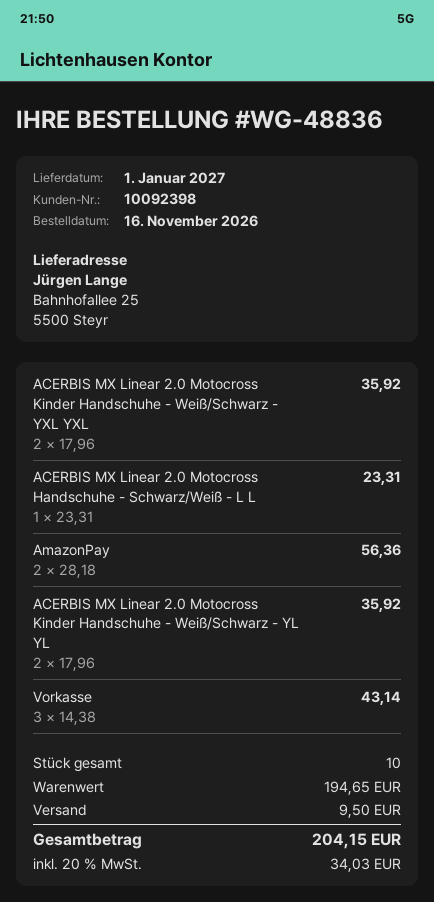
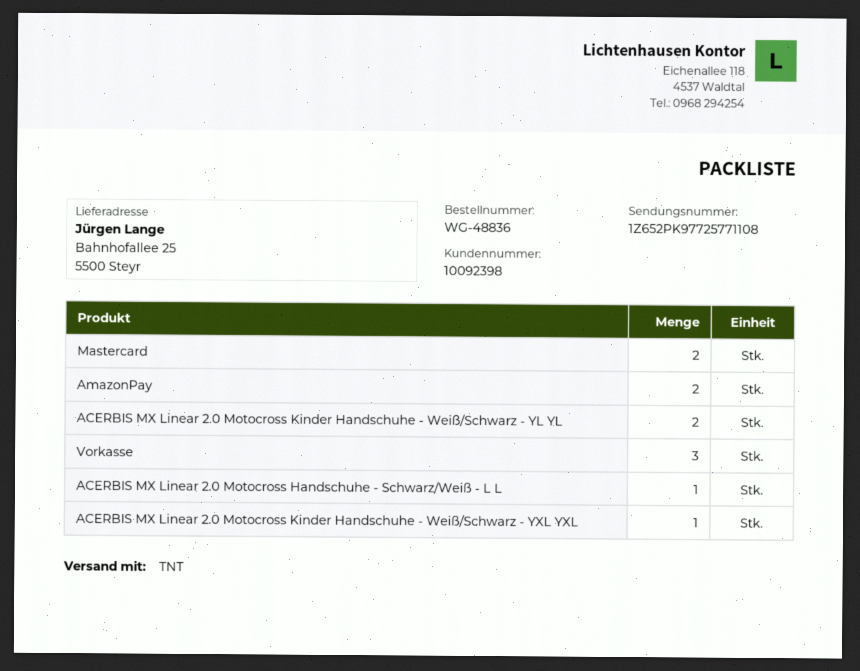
ACERBIS MX Linear 2.0 Motocross Kinder Handschuhe - Weiß/Schwarz - YXL YXL: 2 -> 1
Mastercard: none -> 2

